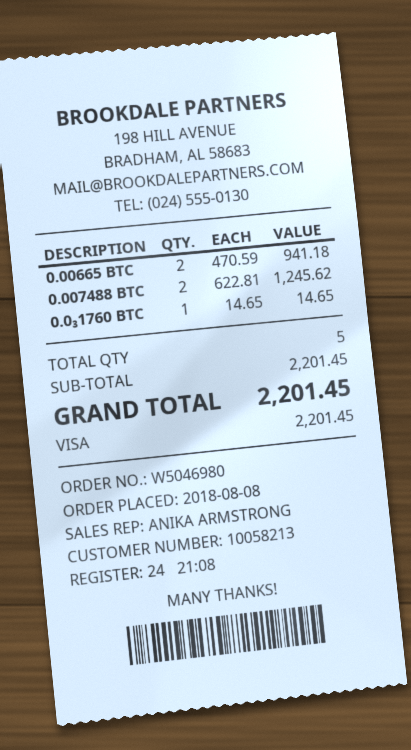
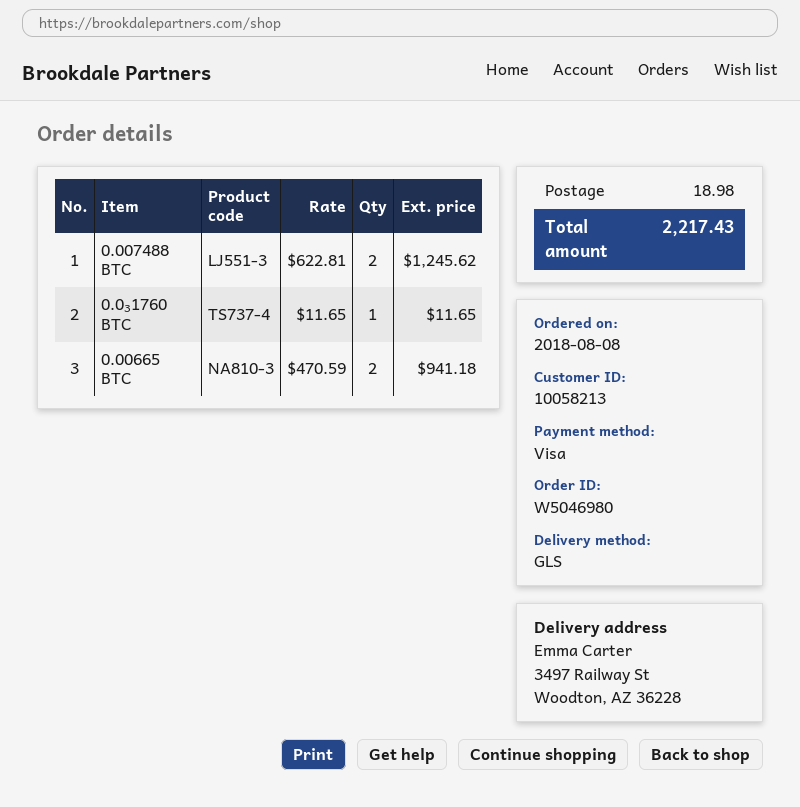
0.0₃1760 BTC: 1 x 14.65 = 14.65 -> 1 x 11.65 = 11.65
shipping: none -> 18.98
total: 2201.45 -> 2217.43

